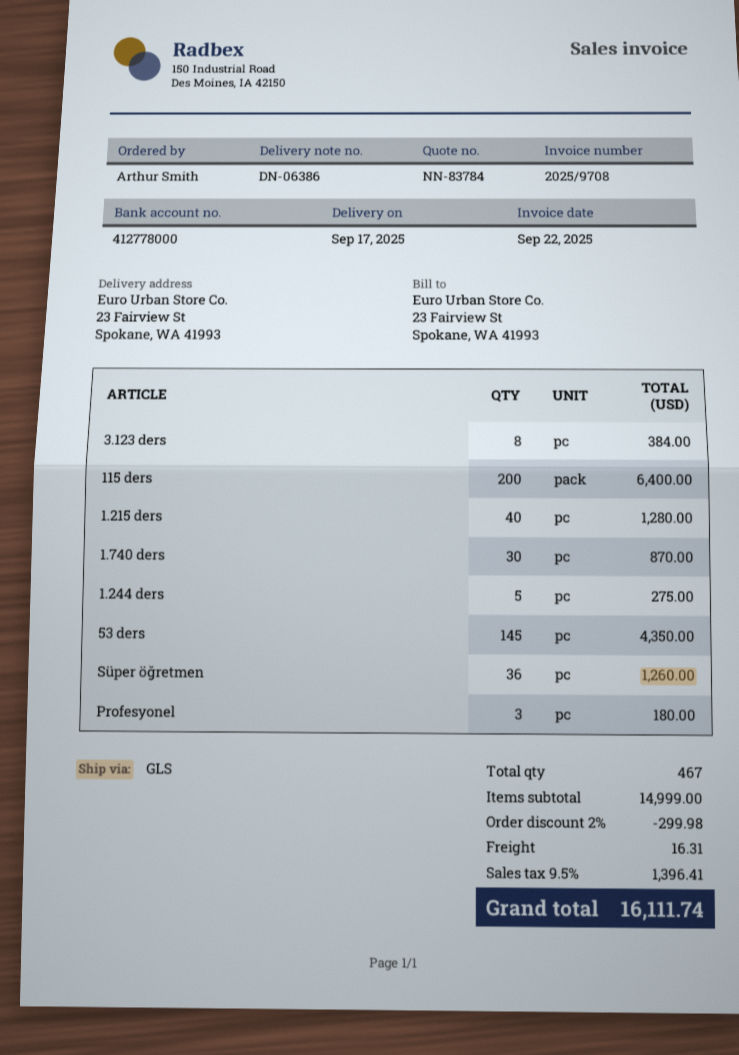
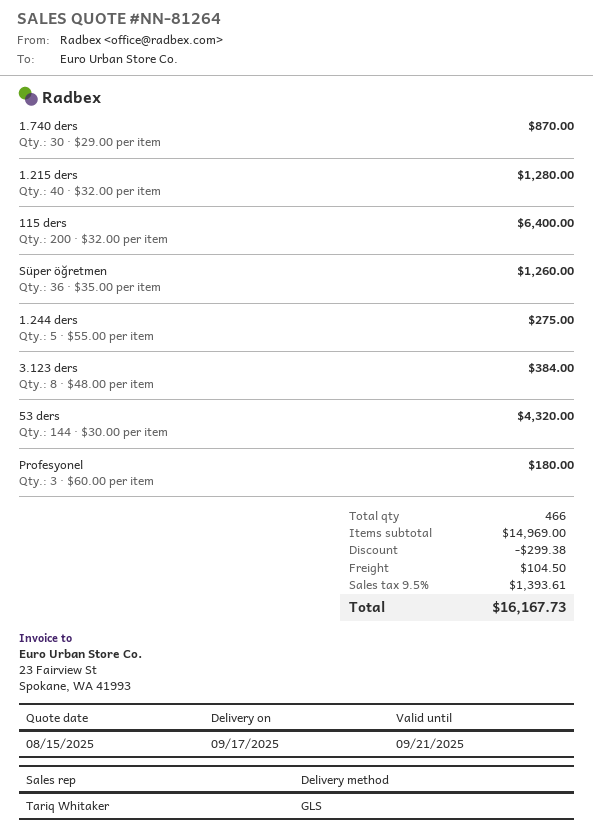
quote number: NN-83784 -> NN-81264
53 ders: 145 for 4350.00 -> 144 for 4320.00
total quantity: 467 -> 466
subtotal: 14999.00 -> 14969.00
discount: 299.98 -> 299.38
shipping: 16.31 -> 104.50
tax: 9.5% = 1396.41 -> 9.5% = 1393.61
total: 16111.74 -> 16167.73

